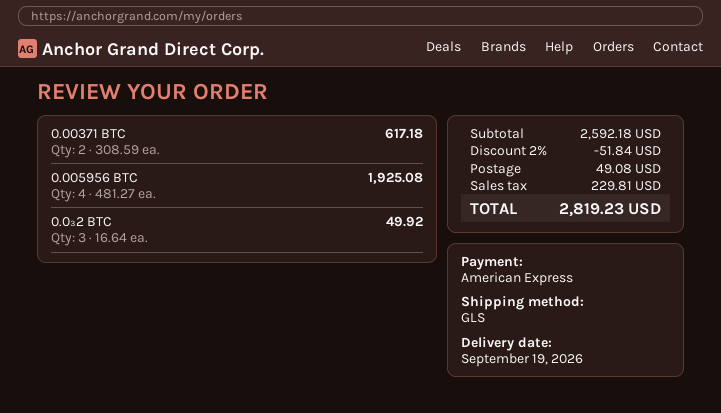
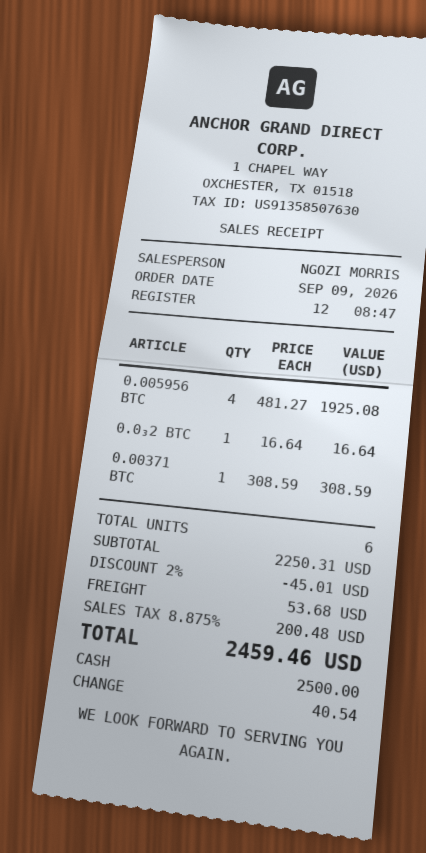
payment method: American Express -> cash
0.00371 BTC: 2 x 308.59 = 617.18 -> 1 x 308.59 = 308.59
0.0₃2 BTC: 3 x 16.64 = 49.92 -> 1 x 16.64 = 16.64
subtotal: 2592.18 -> 2250.31
discount: 2% = 51.84 -> 2% = 45.01
shipping: 49.08 -> 53.68
tax: 229.81 -> 200.48
total: 2819.23 -> 2459.46

